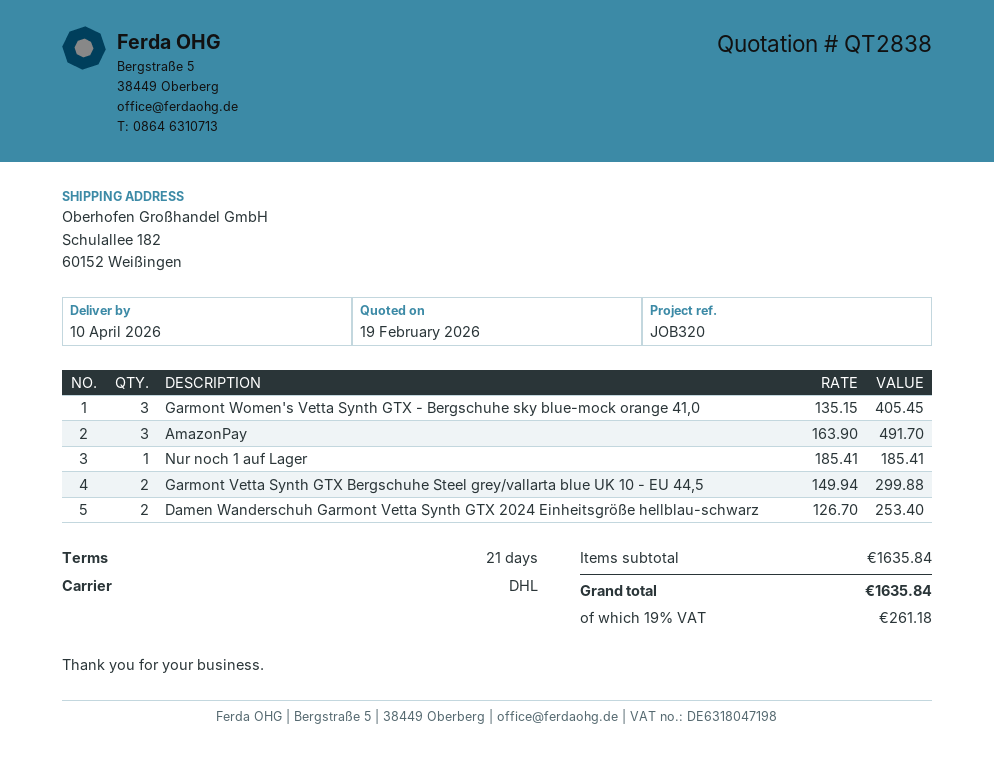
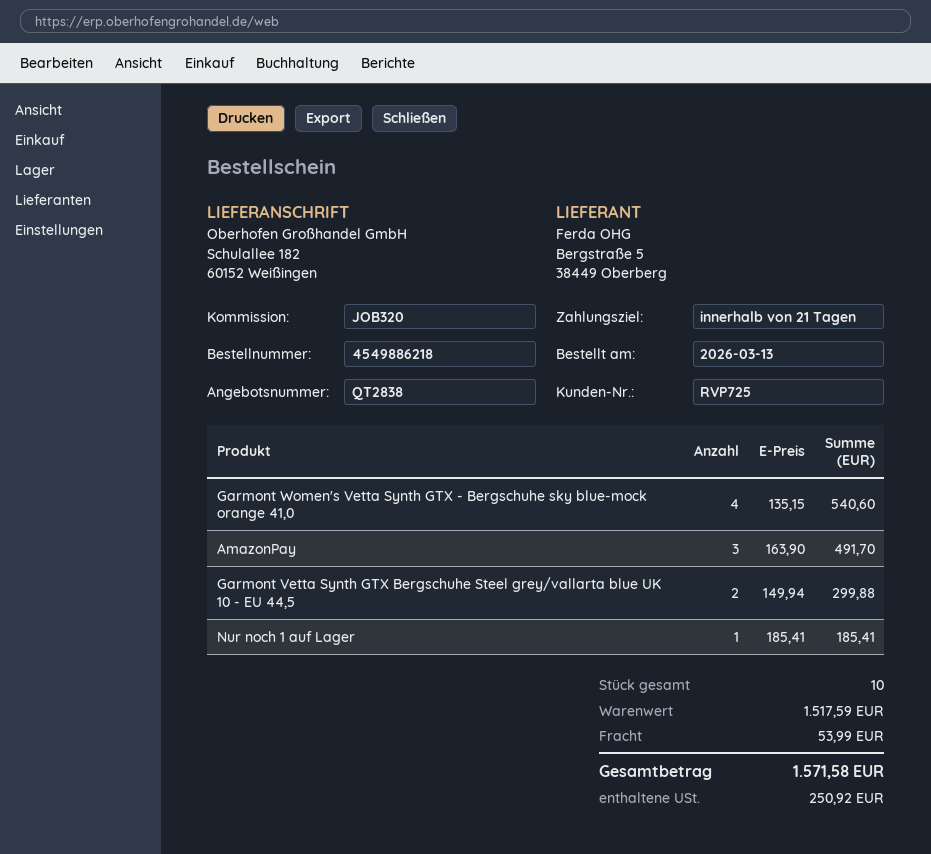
Garmont Women's Vetta Synth GTX - Bergschuhe sky blue-mock orange 41,0: 3 x 135.15 = 405.45 -> 4 x 135.15 = 540.60
Damen Wanderschuh Garmont Vetta Synth GTX 2024 Einheitsgröße hellblau-schwarz: 2 x 126.70 = 253.40 -> none
subtotal: 1635.84 -> 1517.59
shipping: none -> 53.99
tax: 261.18 -> 250.92
total: 1635.84 -> 1571.58

